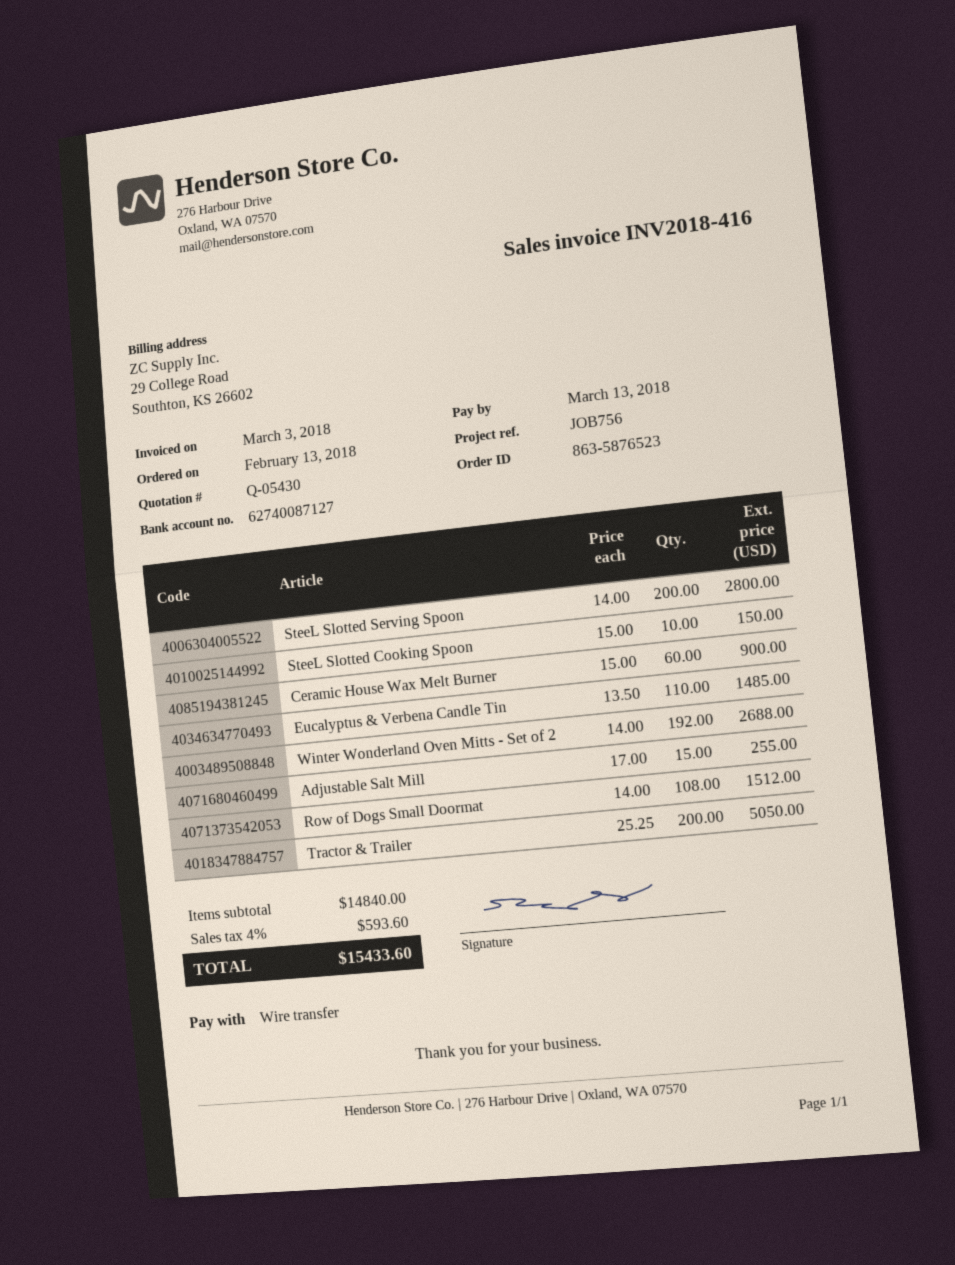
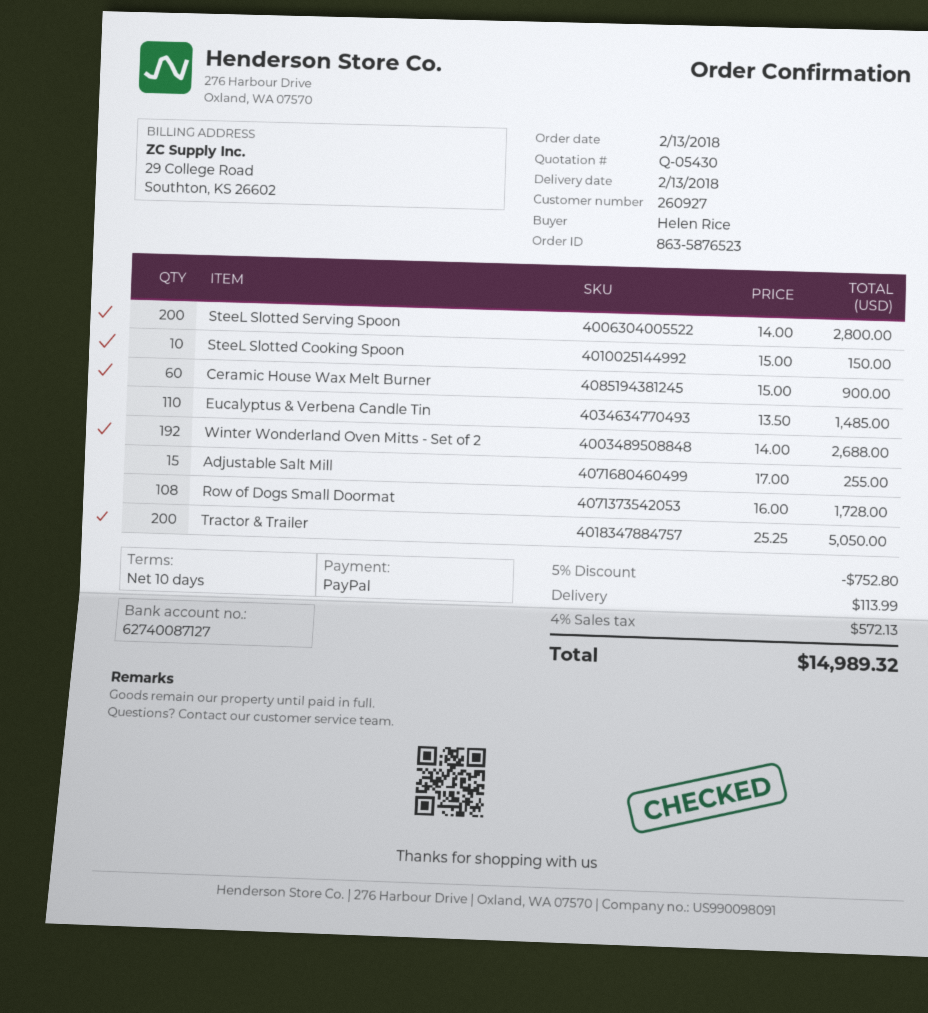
payment method: bank transfer -> PayPal
Row of Dogs Small Doormat: 108 x 14.00 = 1512.00 -> 108 x 16.00 = 1728.00
discount: none -> 5% = 752.80
shipping: none -> 113.99
tax: 4% = 593.60 -> 4% = 572.13
total: 15433.60 -> 14989.32

